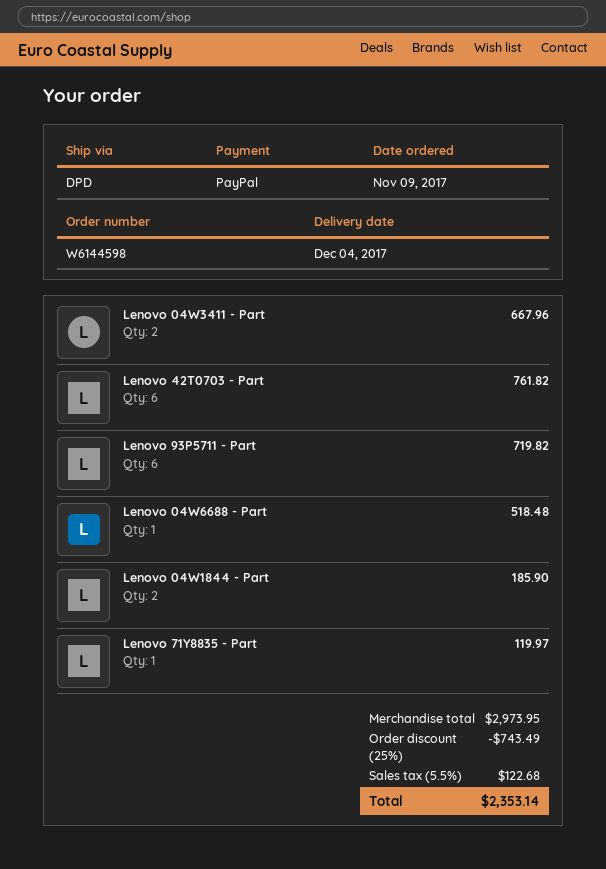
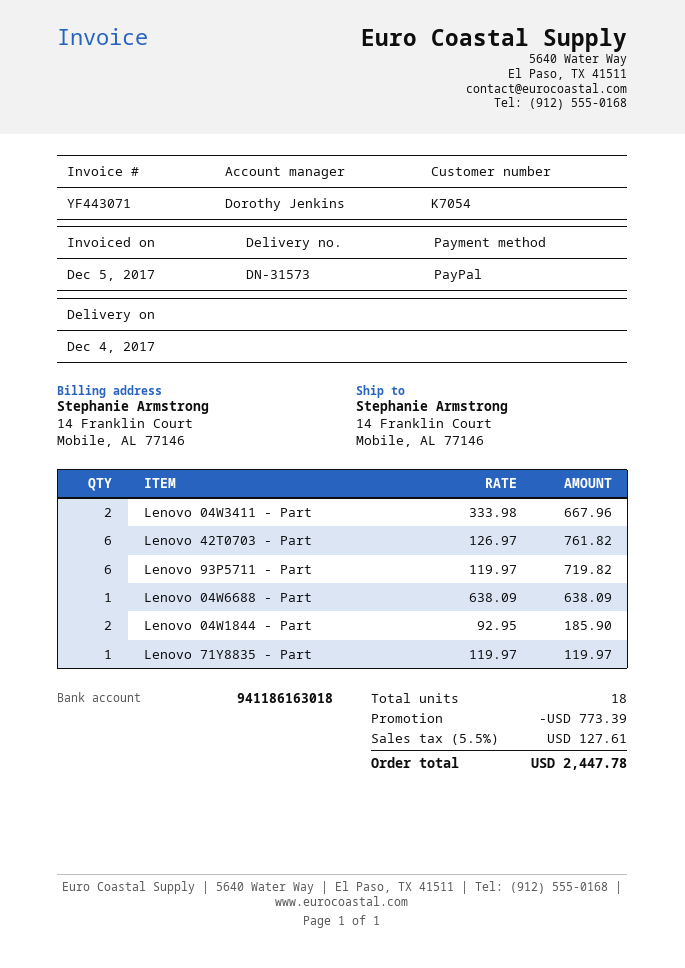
Lenovo 04W6688 - Part: 1 for 518.48 -> 1 for 638.09
discount: 743.49 -> 773.39
tax: 5.5% = 122.68 -> 5.5% = 127.61
total: 2353.14 -> 2447.78

